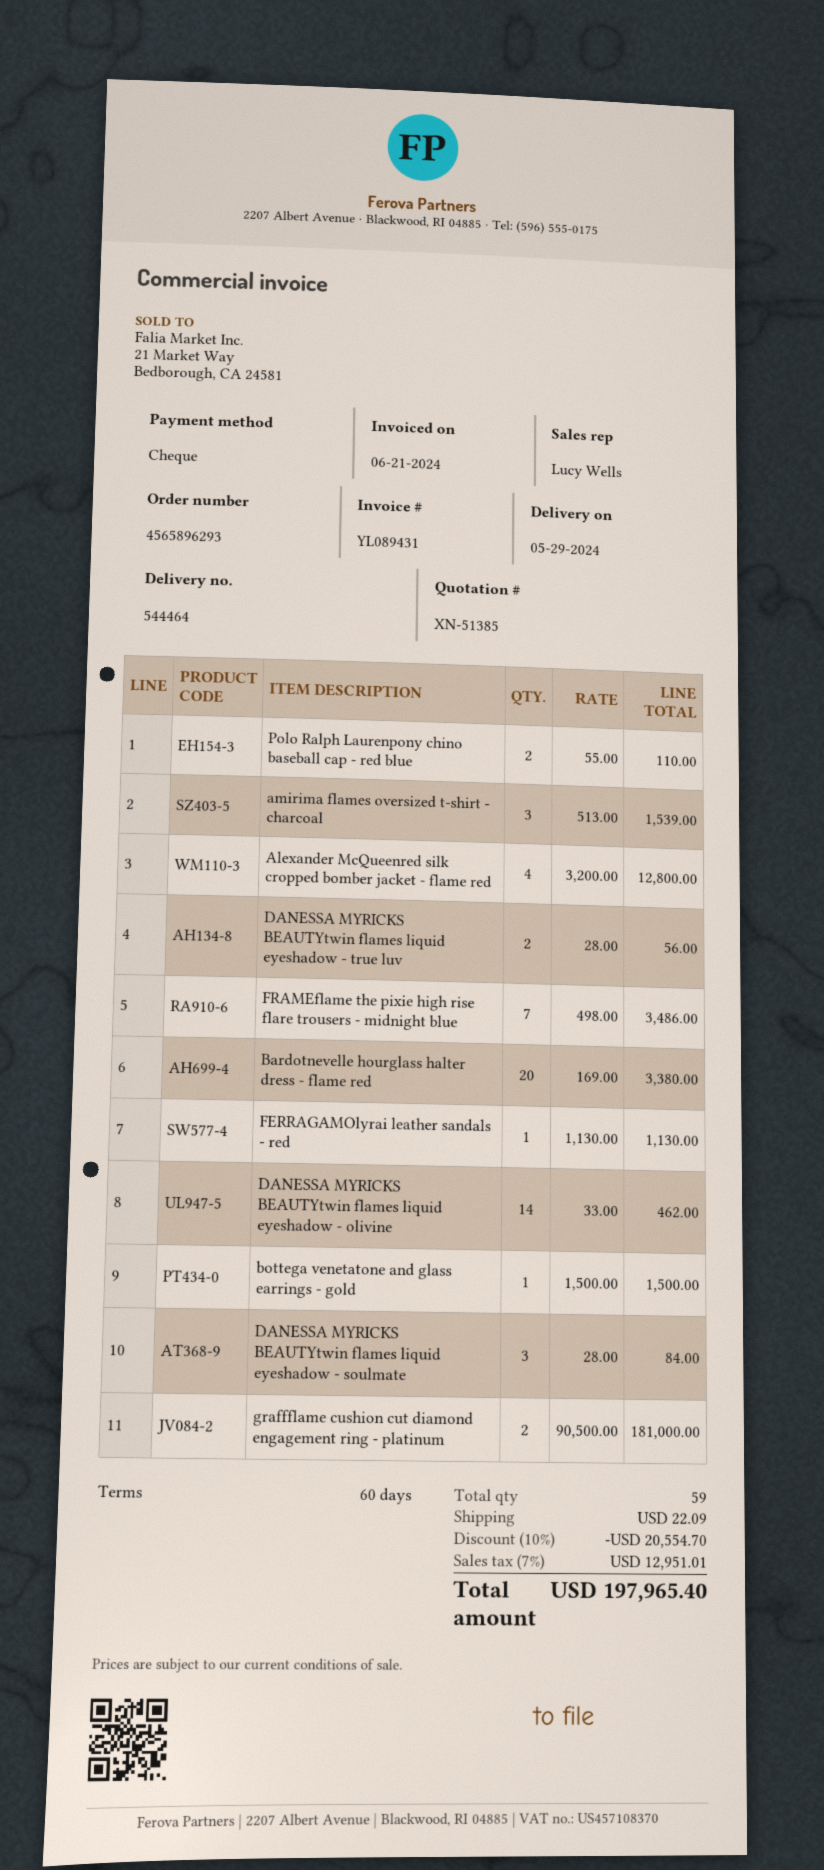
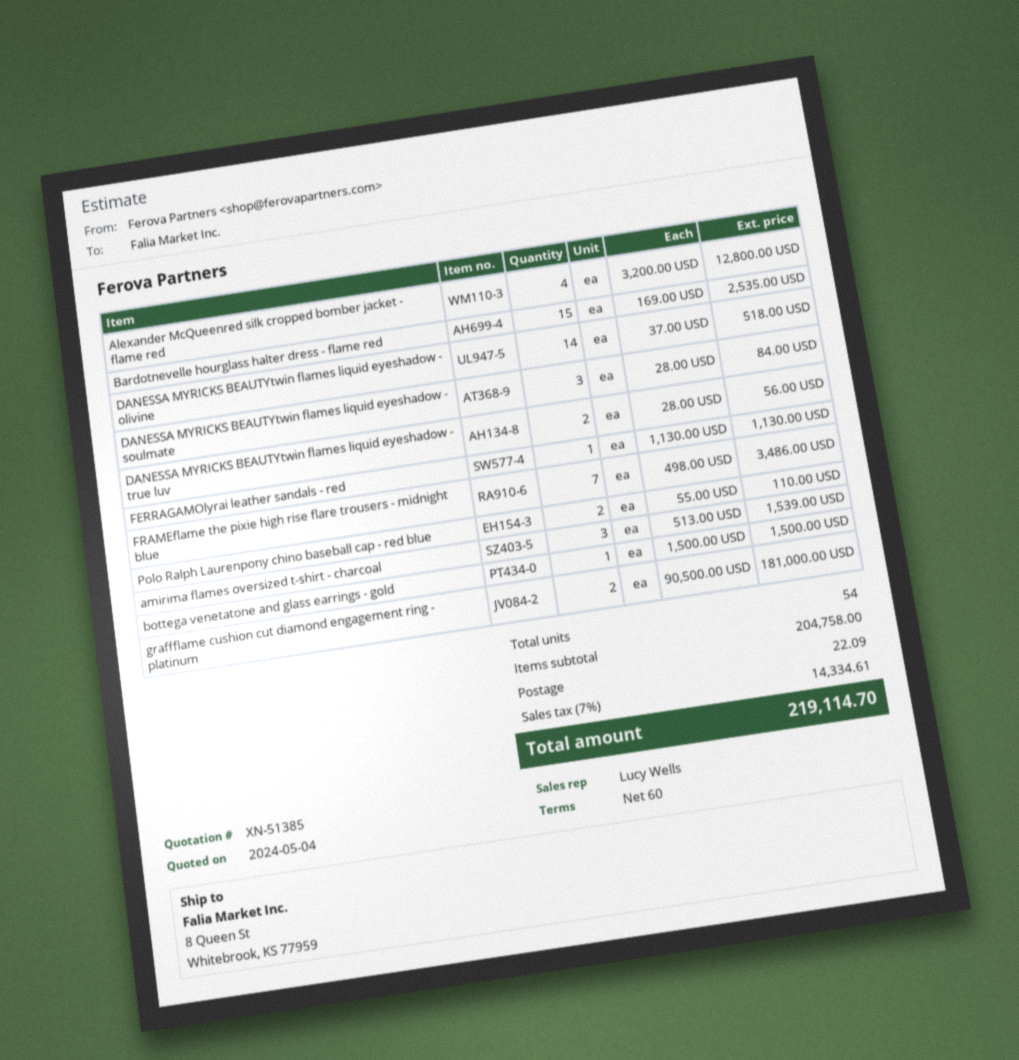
Bardotnevelle hourglass halter dress - flame red: 20 x 169.00 = 3380.00 -> 15 x 169.00 = 2535.00
DANESSA MYRICKS BEAUTYtwin flames liquid eyeshadow - olivine: 14 x 33.00 = 462.00 -> 14 x 37.00 = 518.00
total quantity: 59 -> 54
discount: 10% = 20554.70 -> none
tax: 7% = 12951.01 -> 7% = 14334.61
total: 197965.40 -> 219114.70

